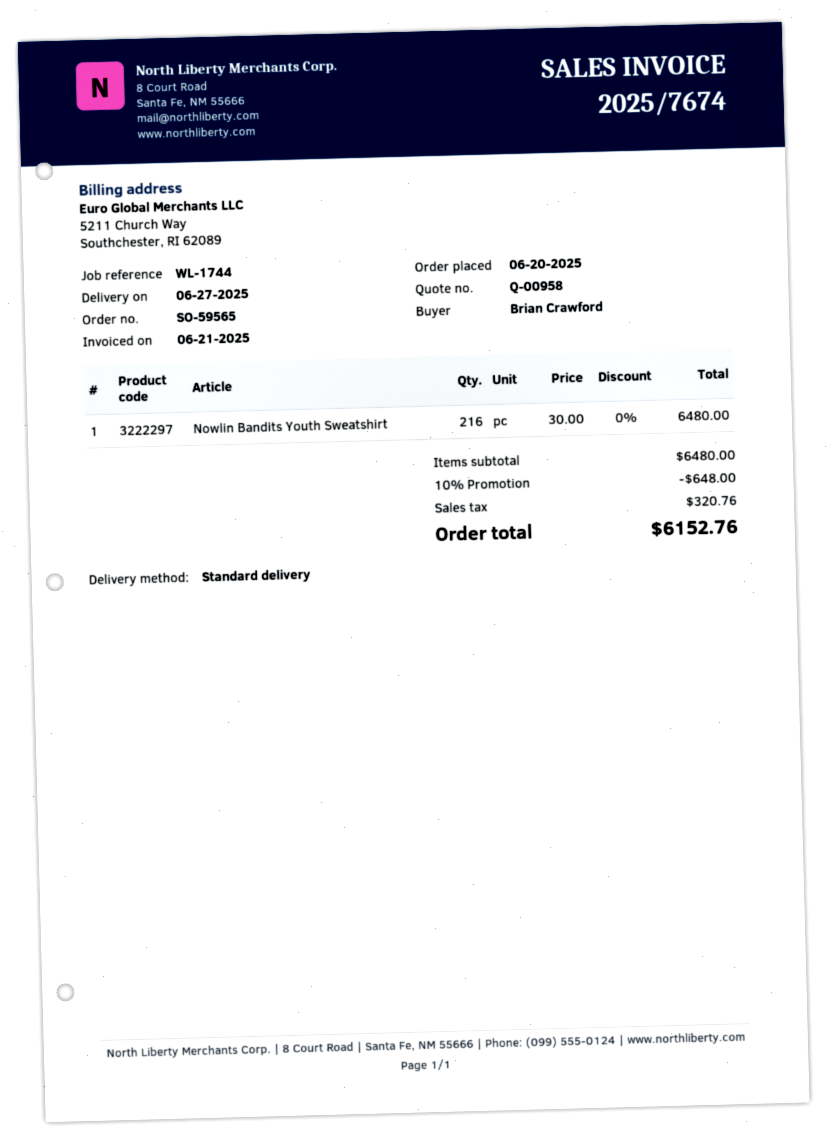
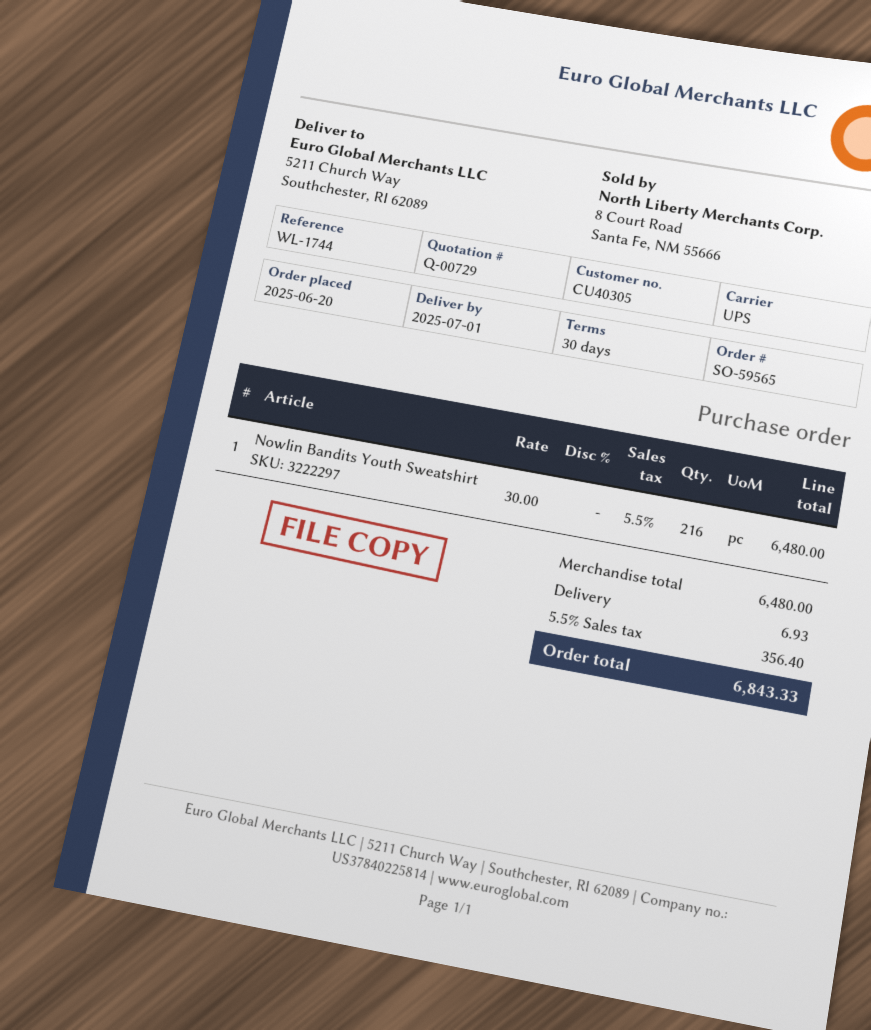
quote number: Q-00958 -> Q-00729
delivery date: 2025-06-27 -> 2025-07-01
shipping method: standard -> UPS
discount: 10% = 648.00 -> none
shipping: none -> 6.93
tax: 320.76 -> 356.40
total: 6152.76 -> 6843.33

